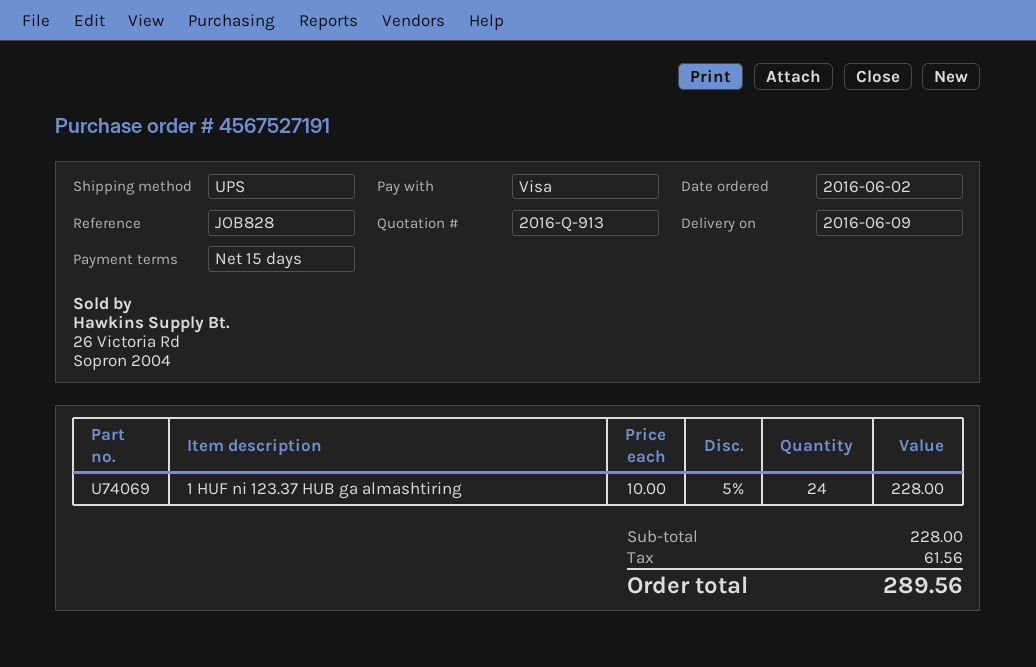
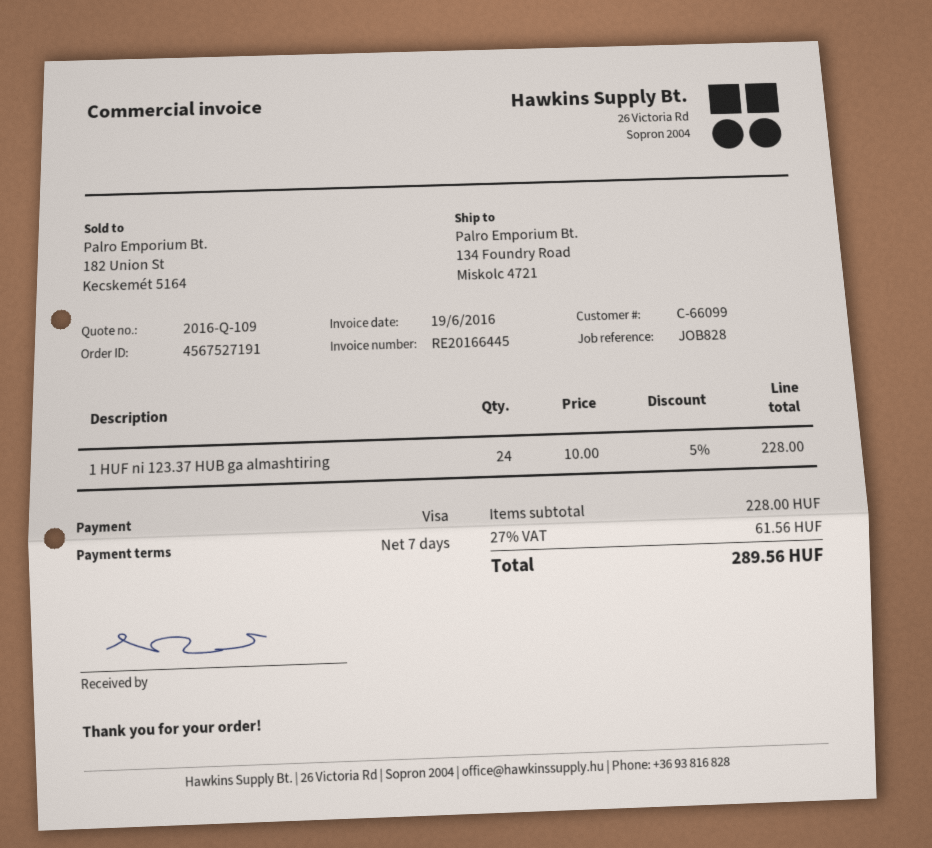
quote number: 2016-Q-913 -> 2016-Q-109
payment terms: 15 days -> 7 days

